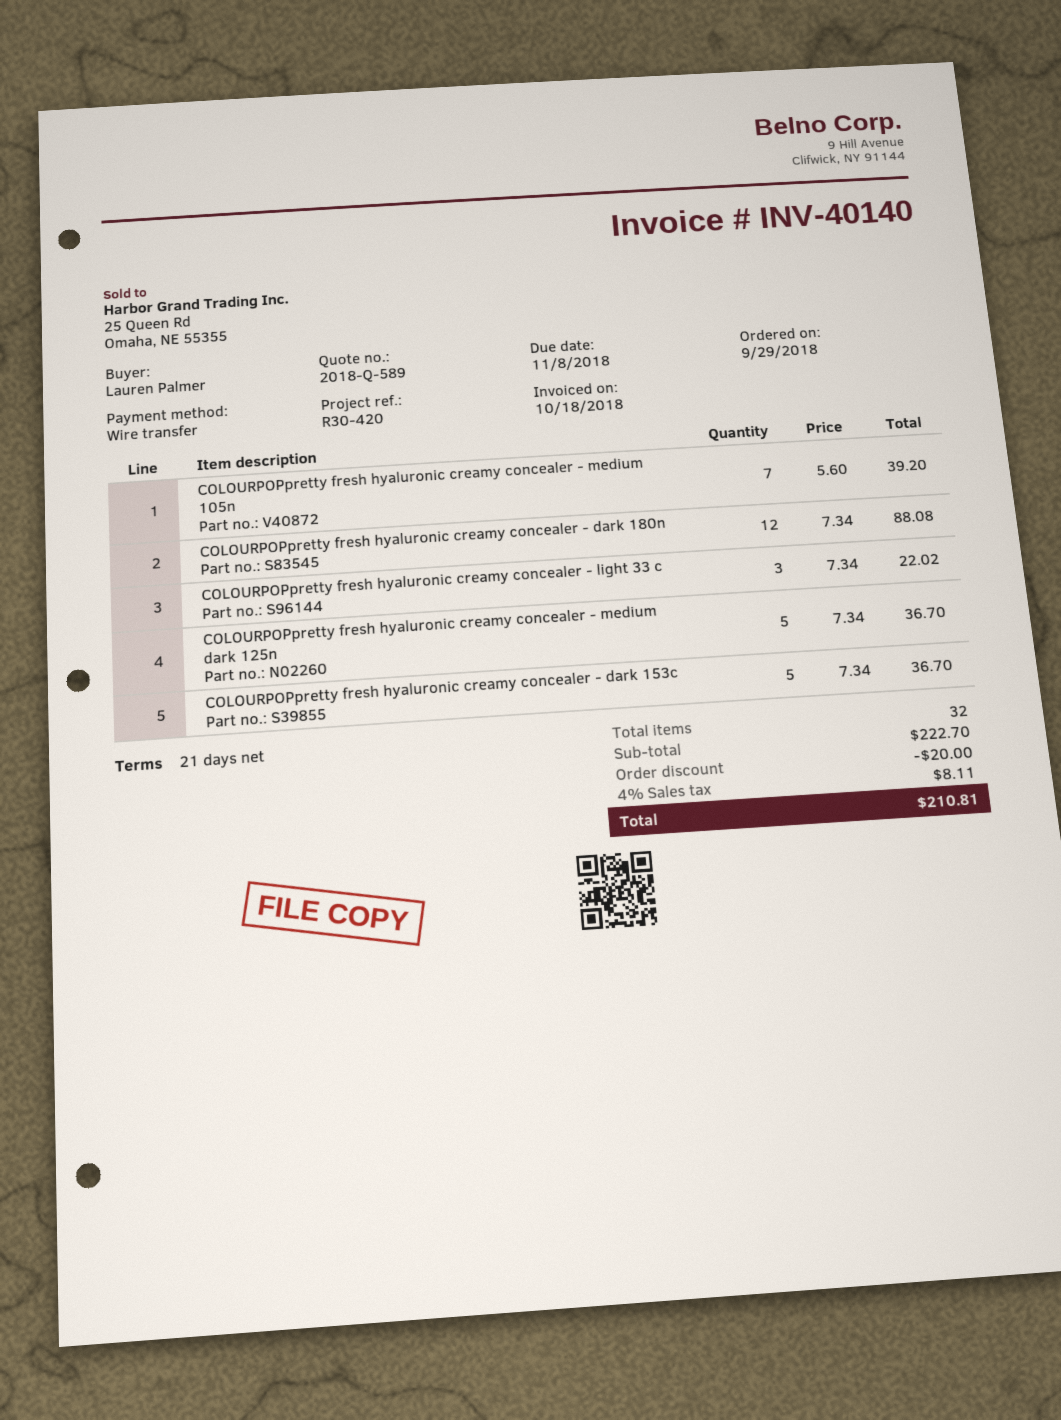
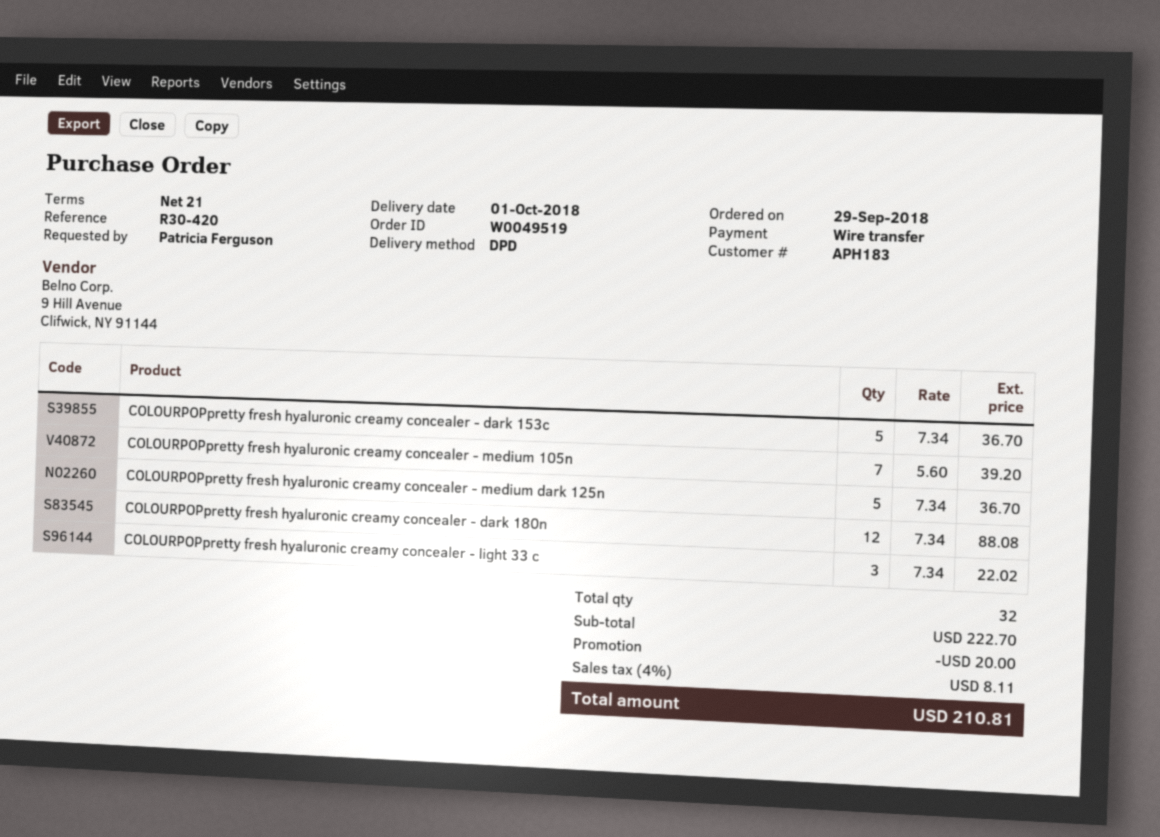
ordered by: Lauren Palmer -> Patricia Ferguson

